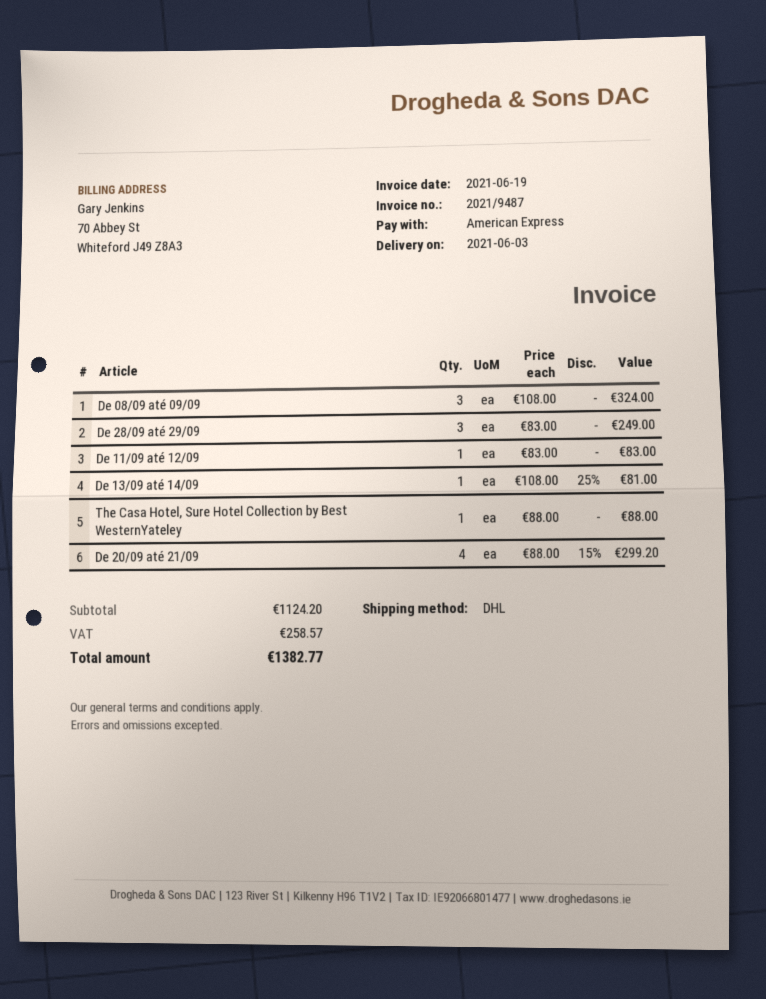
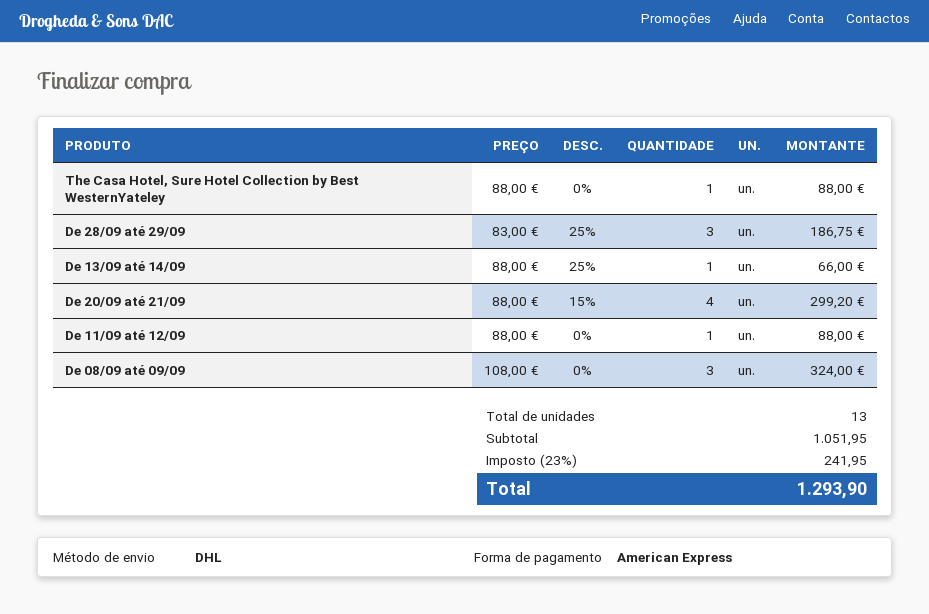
De 28/09 até 29/09: 3 x 83.00 = 249.00 -> 3 x 83.00 - 25% = 186.75
De 11/09 até 12/09: 1 x 83.00 = 83.00 -> 1 x 88.00 = 88.00
De 13/09 até 14/09: 1 x 108.00 - 25% = 81.00 -> 1 x 88.00 - 25% = 66.00
subtotal: 1124.20 -> 1051.95
tax: 258.57 -> 241.95
total: 1382.77 -> 1293.90

